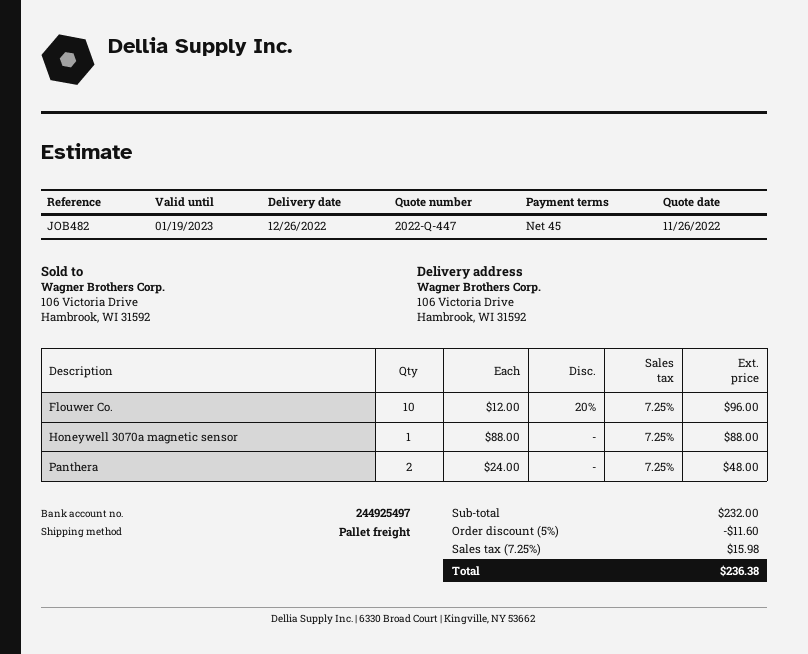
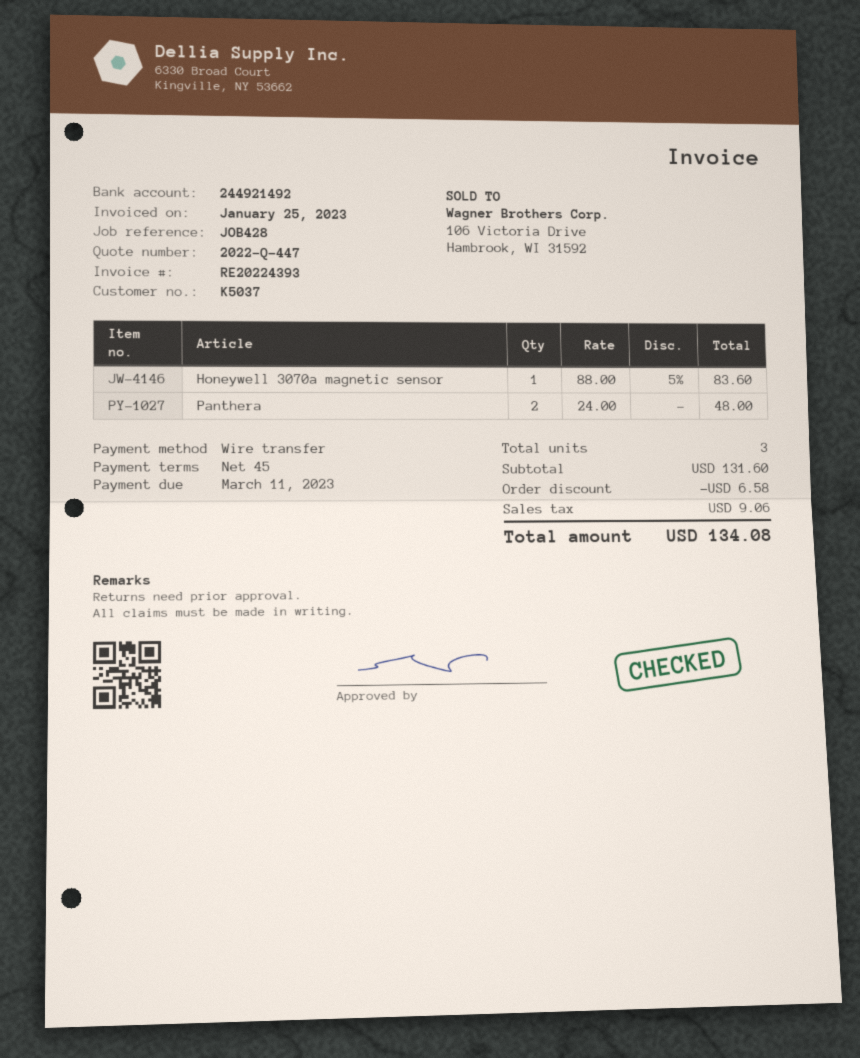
reference: JOB482 -> JOB428
bank account: 244925497 -> 244921492
Flouwer Co.: 10 x 12.00 - 20% = 96.00 -> none
Honeywell 3070a magnetic sensor: 1 x 88.00 = 88.00 -> 1 x 88.00 - 5% = 83.60
subtotal: 232.00 -> 131.60
discount: 11.60 -> 6.58
tax: 15.98 -> 9.06
total: 236.38 -> 134.08

